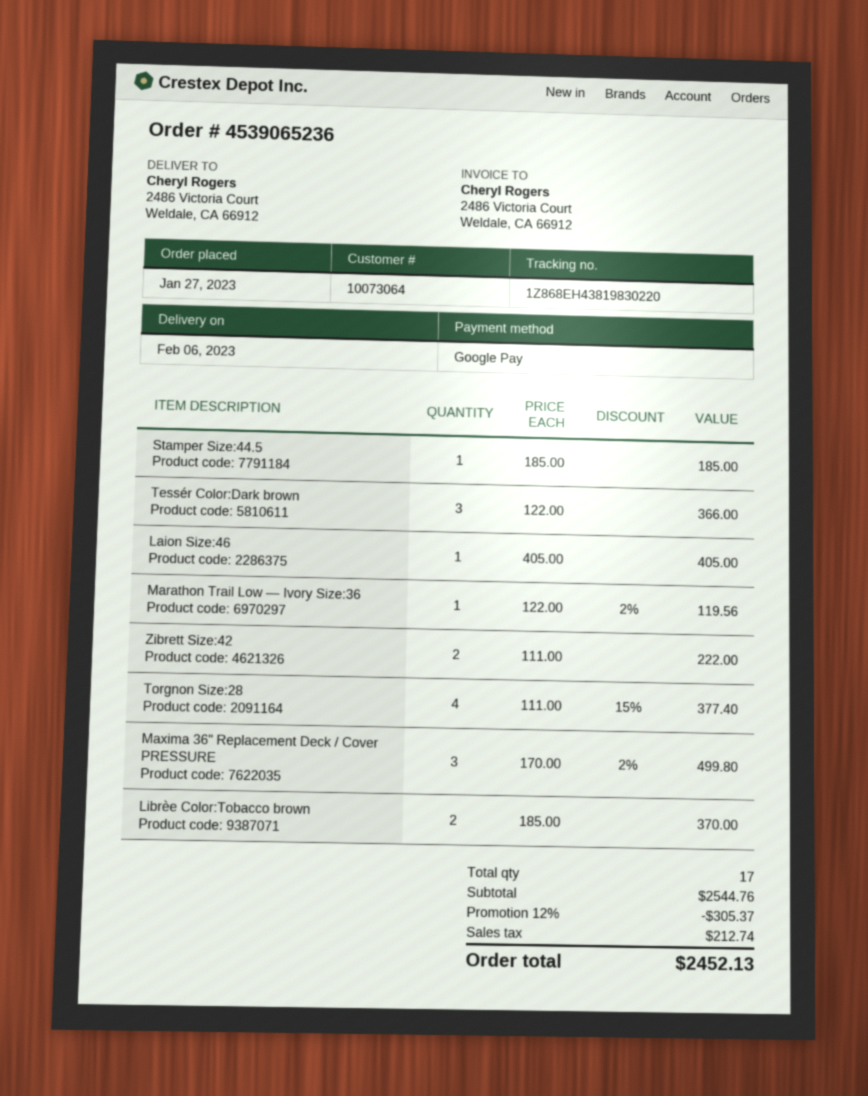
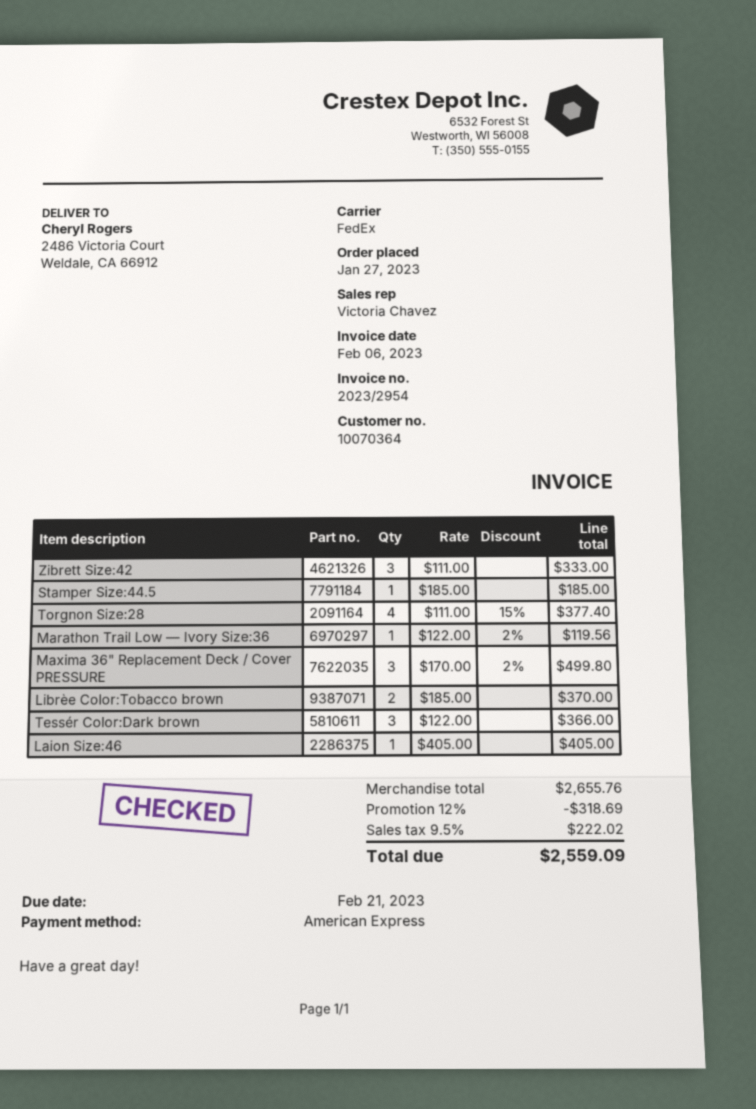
customer number: 10073064 -> 10070364
payment method: Google Pay -> American Express
Zibrett Size:42: 2 x 111.00 = 222.00 -> 3 x 111.00 = 333.00
subtotal: 2544.76 -> 2655.76
discount: 12% = 305.37 -> 12% = 318.69
tax: 212.74 -> 222.02
total: 2452.13 -> 2559.09

